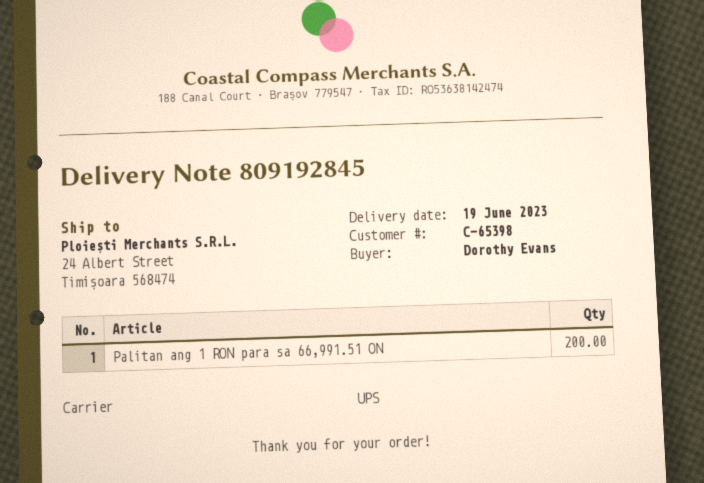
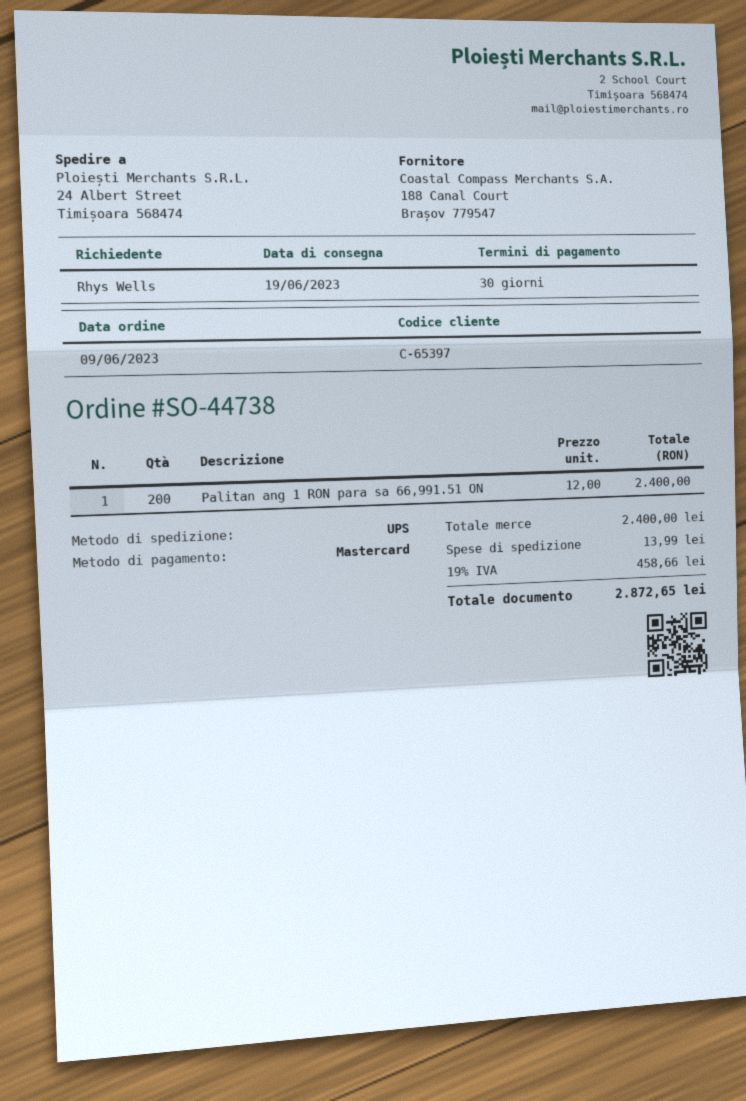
customer number: C-65398 -> C-65397
ordered by: Dorothy Evans -> Rhys Wells

